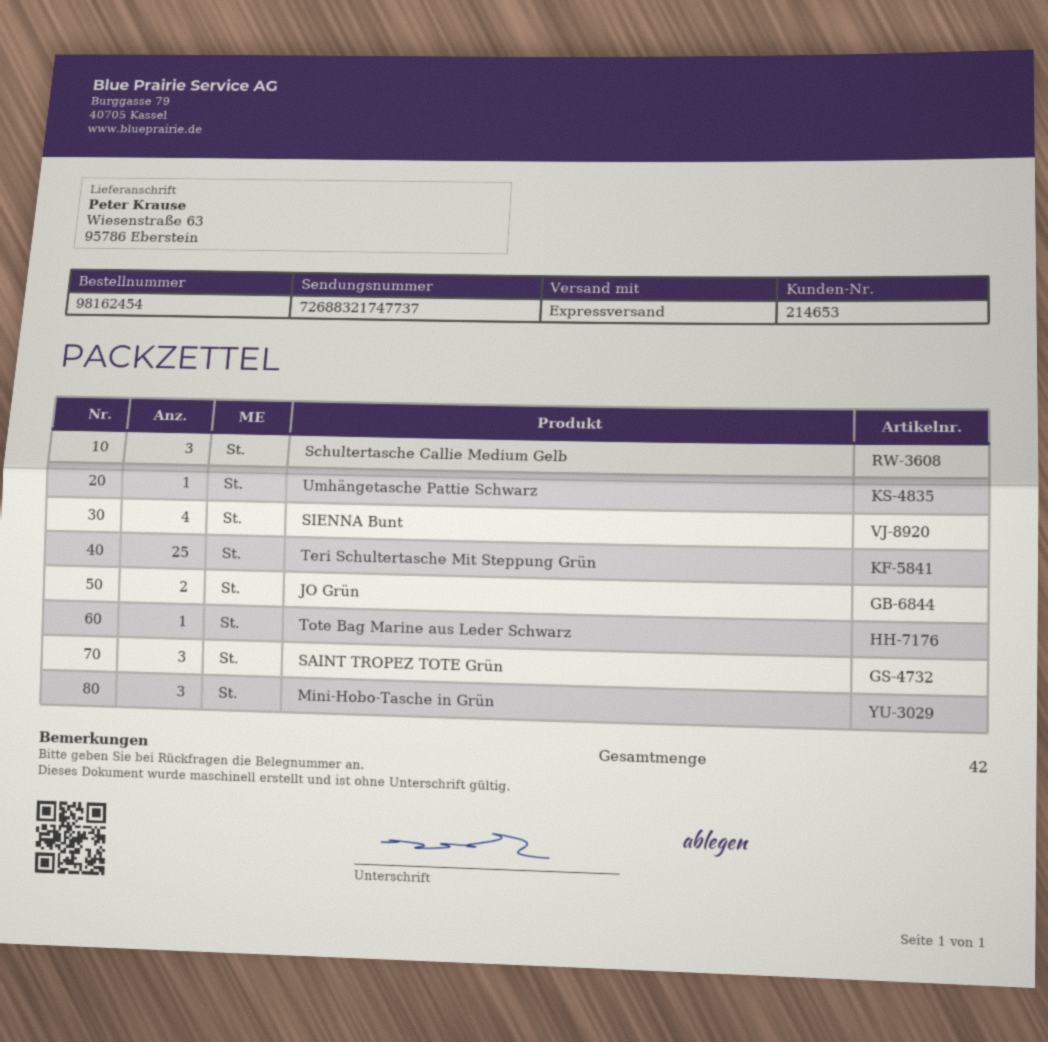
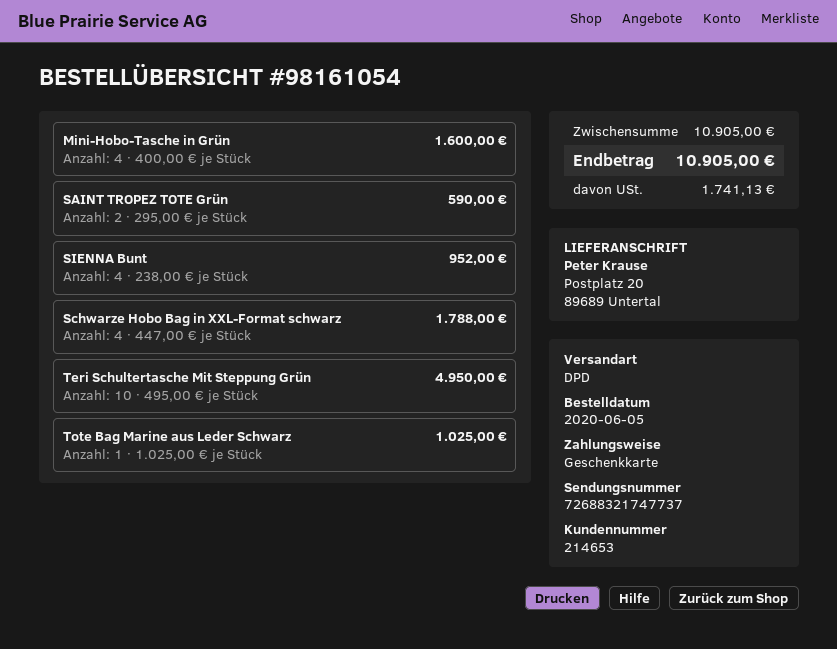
order number: 98162454 -> 98161054
shipping method: express -> DPD
ship to: Wiesenstraße 63, 95786 Eberstein -> Postplatz 20, 89689 Untertal
Schultertasche Callie Medium Gelb: 3 -> none
Umhängetasche Pattie Schwarz: 1 -> none
Teri Schultertasche Mit Steppung Grün: 25 -> 10
JO Grün: 2 -> none
SAINT TROPEZ TOTE Grün: 3 -> 2
Mini-Hobo-Tasche in Grün: 3 -> 4
Schwarze Hobo Bag in XXL-Format schwarz: none -> 4

